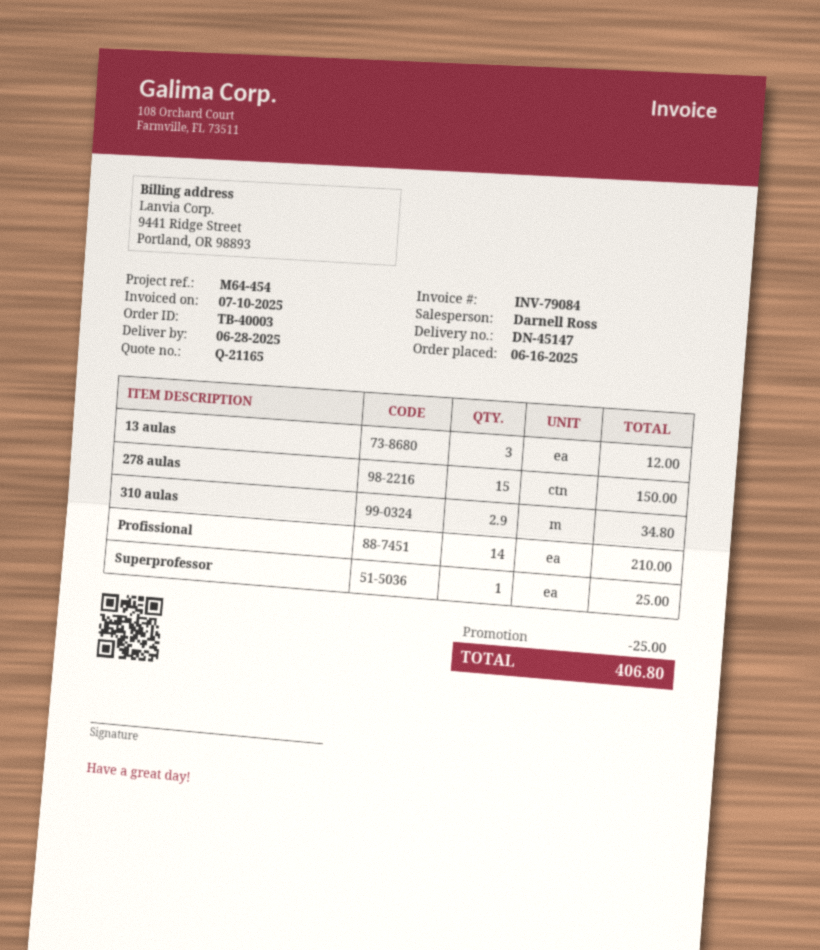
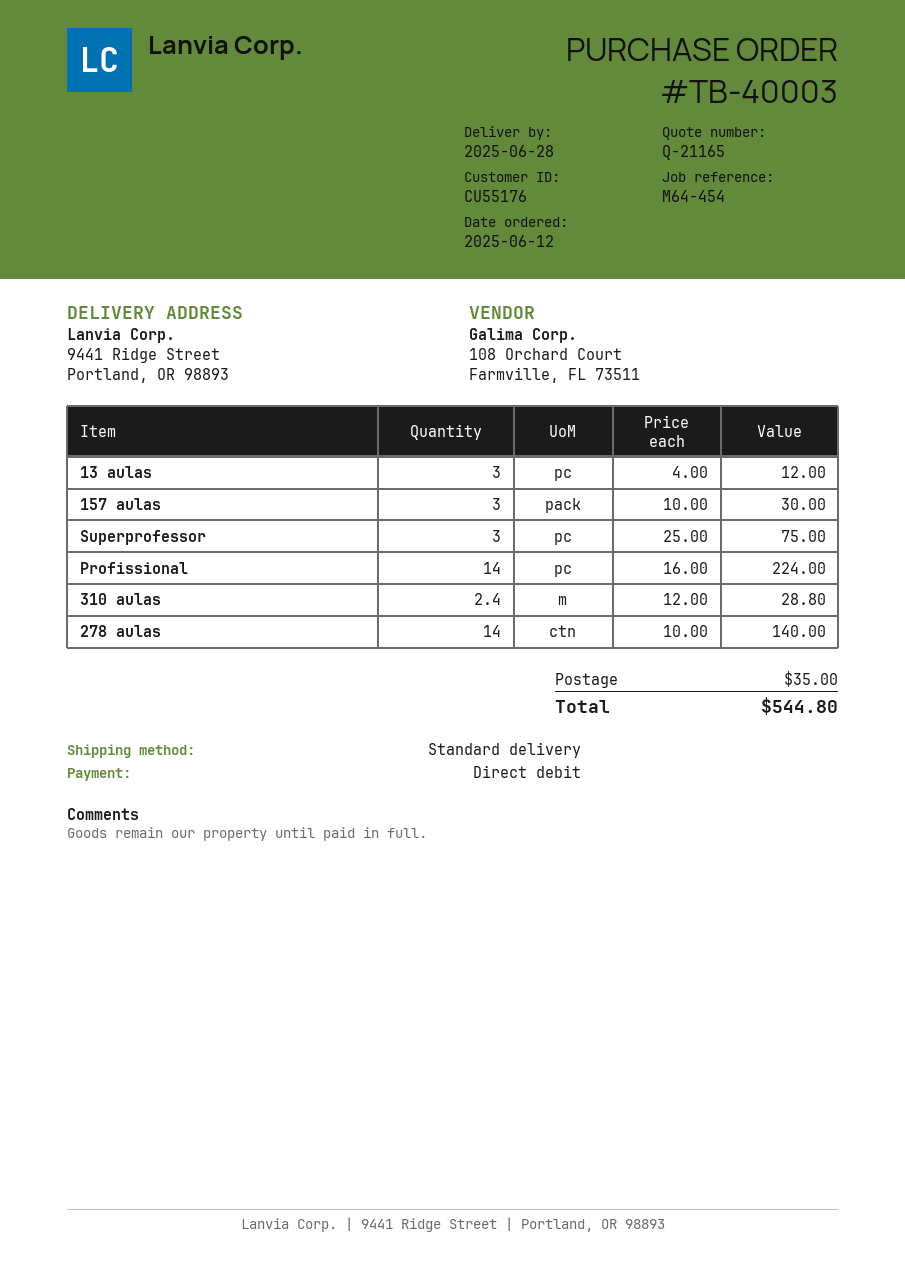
order date: 2025-06-16 -> 2025-06-12
278 aulas: 15 for 150.00 -> 14 for 140.00
310 aulas: 2.9 for 34.80 -> 2.4 for 28.80
Profissional: 14 for 210.00 -> 14 for 224.00
Superprofessor: 1 for 25.00 -> 3 for 75.00
157 aulas: none -> 3 for 30.00
discount: 25.00 -> none
shipping: none -> 35.00
total: 406.80 -> 544.80

